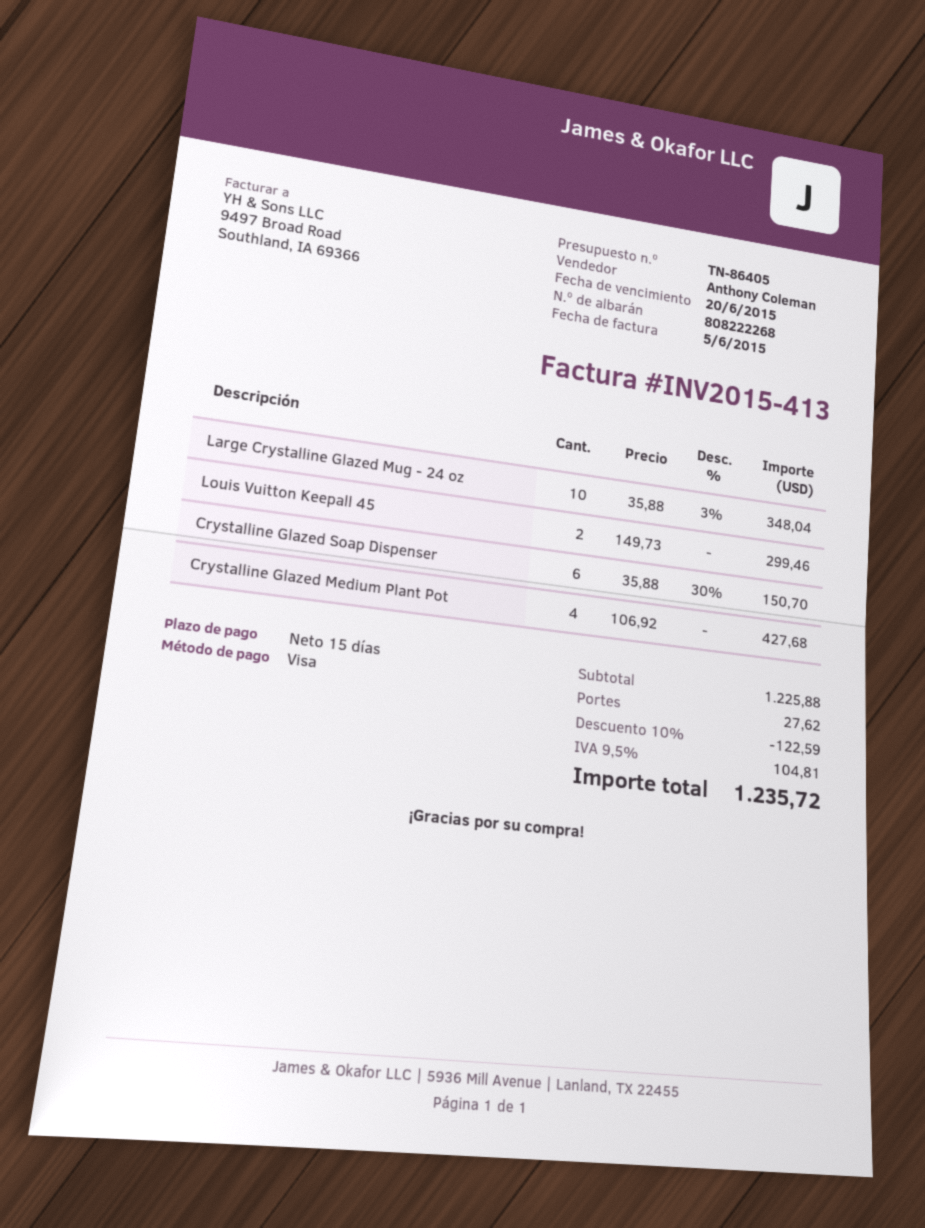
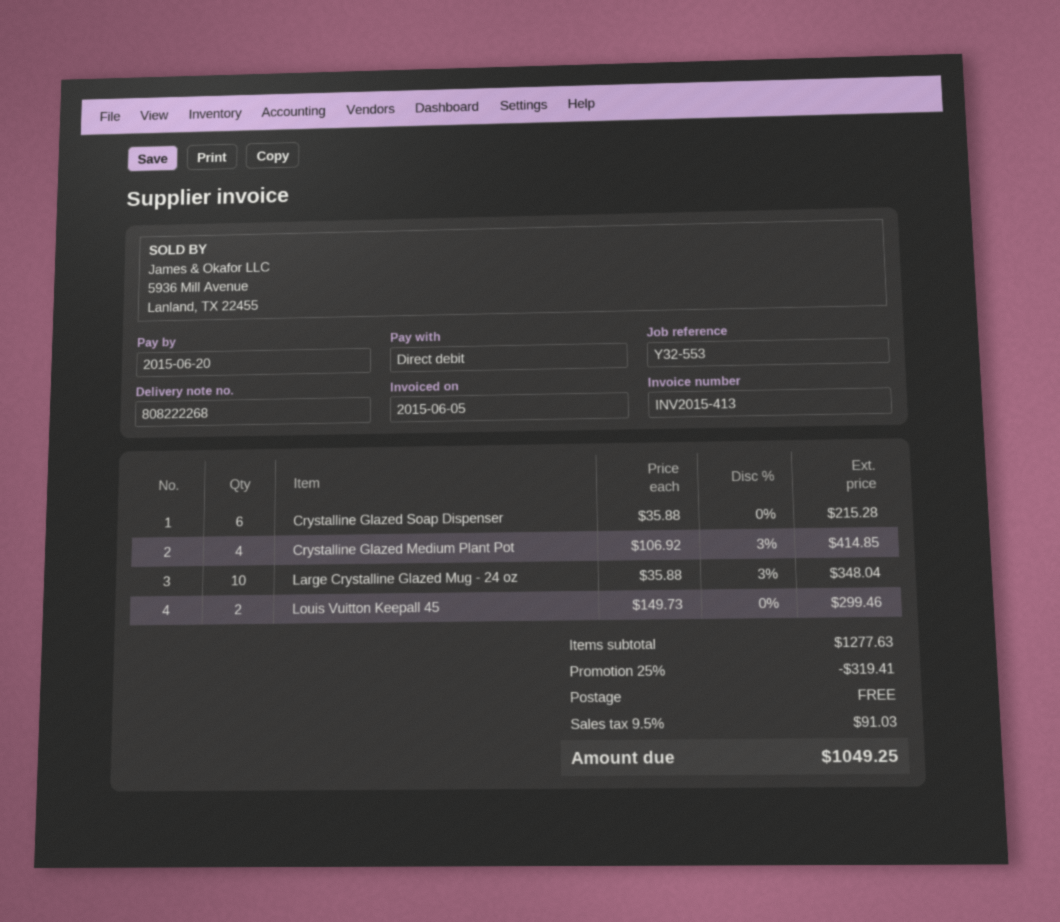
payment method: Visa -> direct debit
Crystalline Glazed Soap Dispenser: 6 x 35.88 - 30% = 150.70 -> 6 x 35.88 = 215.28
Crystalline Glazed Medium Plant Pot: 4 x 106.92 = 427.68 -> 4 x 106.92 - 3% = 414.85
subtotal: 1225.88 -> 1277.63
discount: 10% = 122.59 -> 25% = 319.41
shipping: 27.62 -> 0.00
tax: 9.5% = 104.81 -> 9.5% = 91.03
total: 1235.72 -> 1049.25

